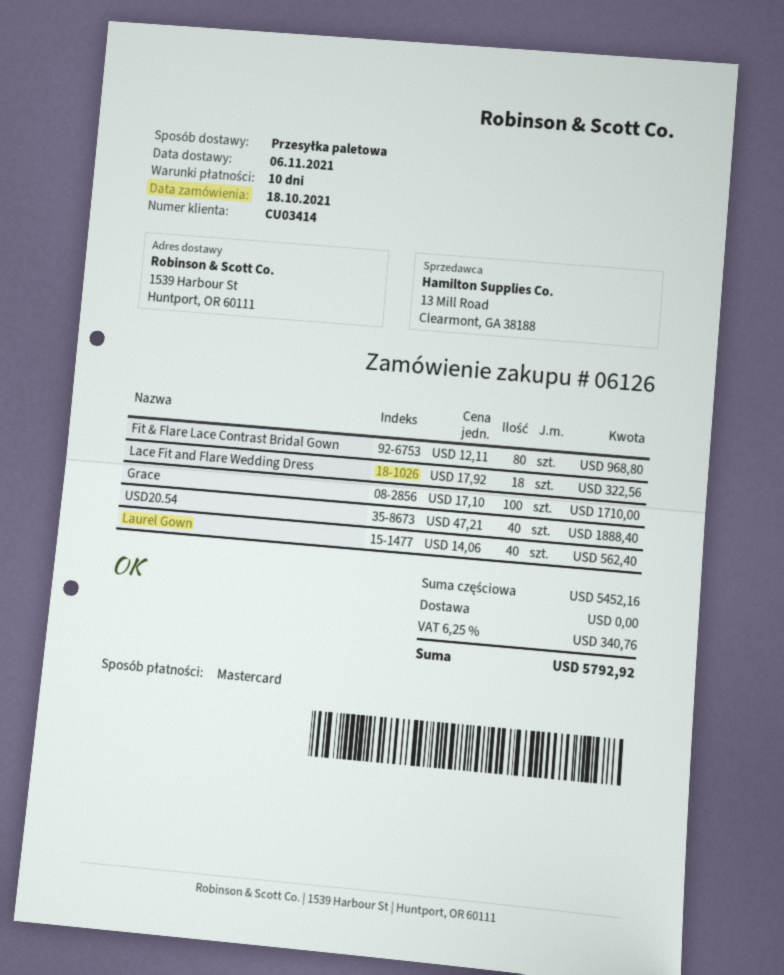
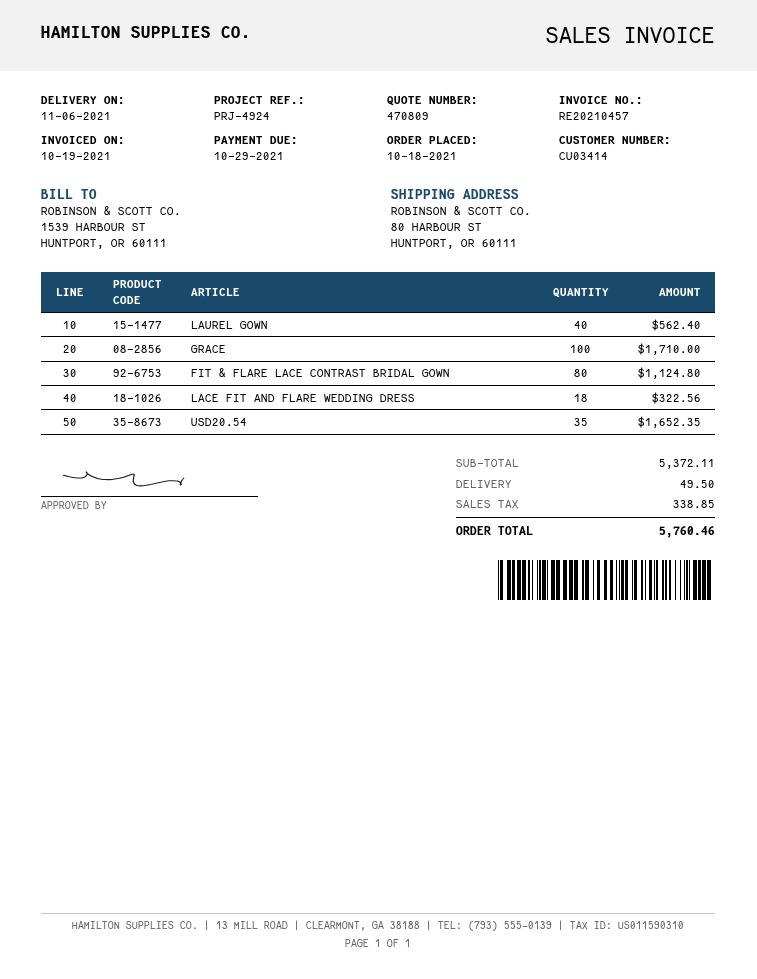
ship to: 1539 Harbour St, Huntport, OR 60111 -> 80 HARBOUR ST, HUNTPORT, OR 60111
Fit & Flare Lace Contrast Bridal Gown: 80 for 968.80 -> 80 for 1124.80
USD20.54: 40 for 1888.40 -> 35 for 1652.35
subtotal: 5452.16 -> 5372.11
shipping: 0.00 -> 49.50
tax: 340.76 -> 338.85
total: 5792.92 -> 5760.46

